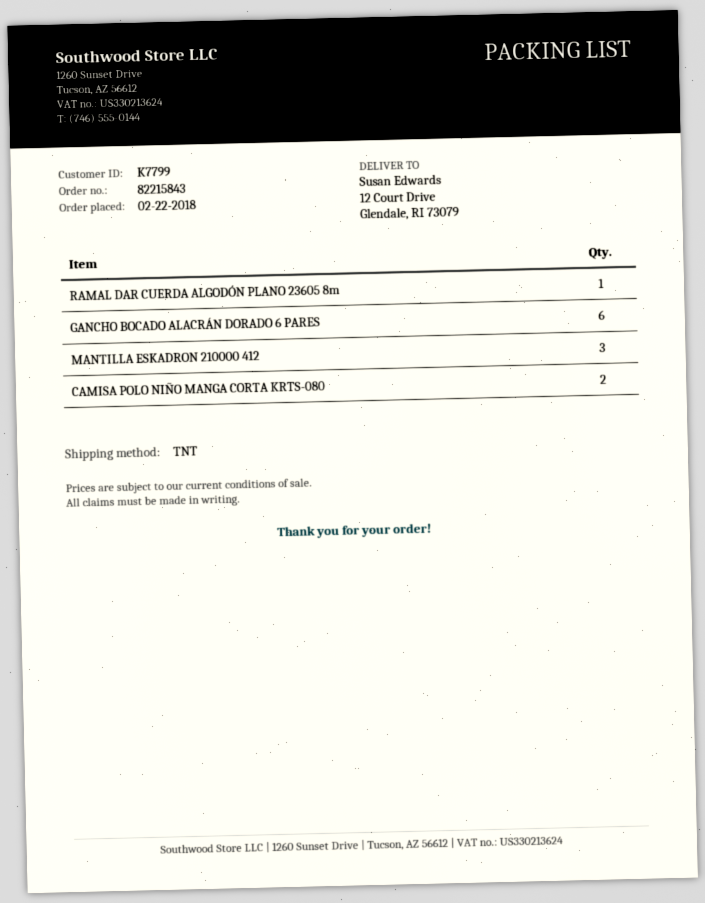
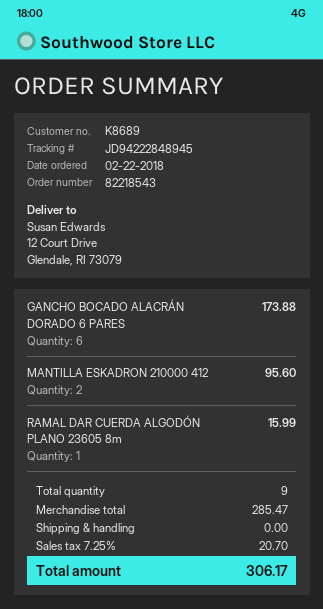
order number: 82215843 -> 82218543
customer number: K7799 -> K8689
MANTILLA ESKADRON 210000 412: 3 -> 2
CAMISA POLO NIÑO MANGA CORTA KRTS-080: 2 -> none

